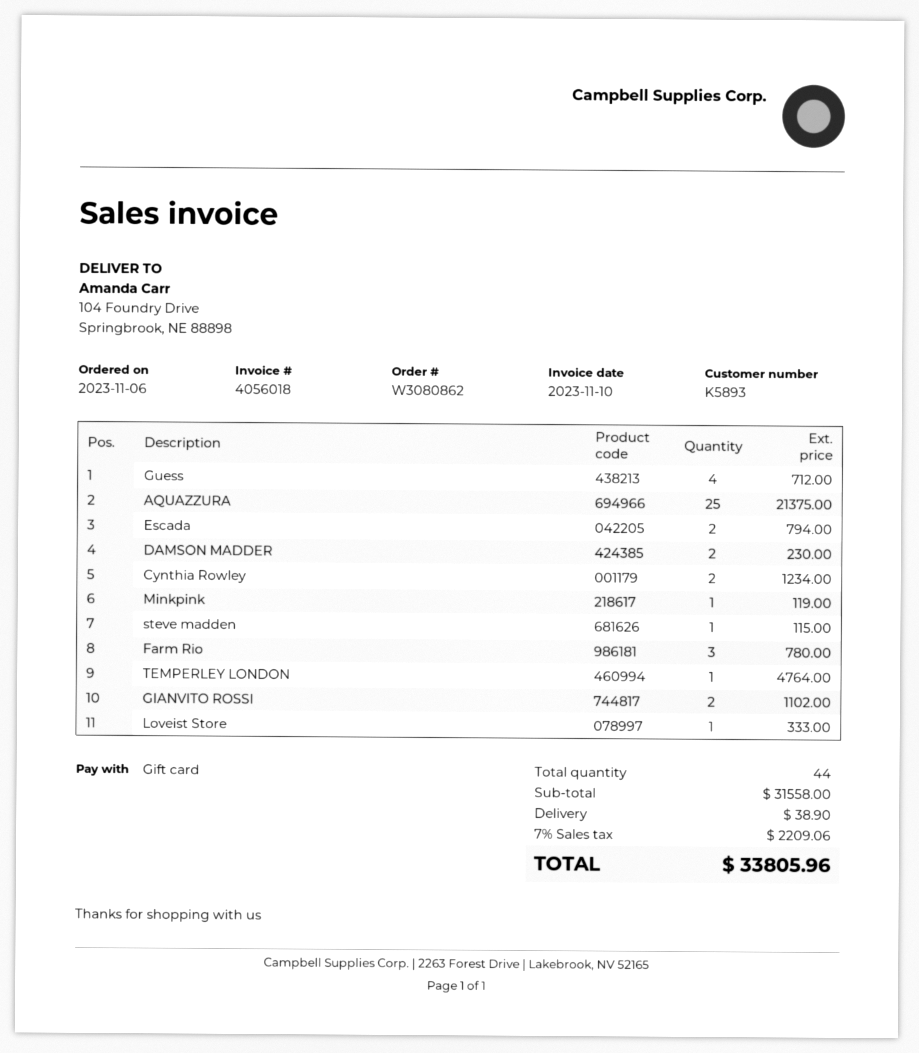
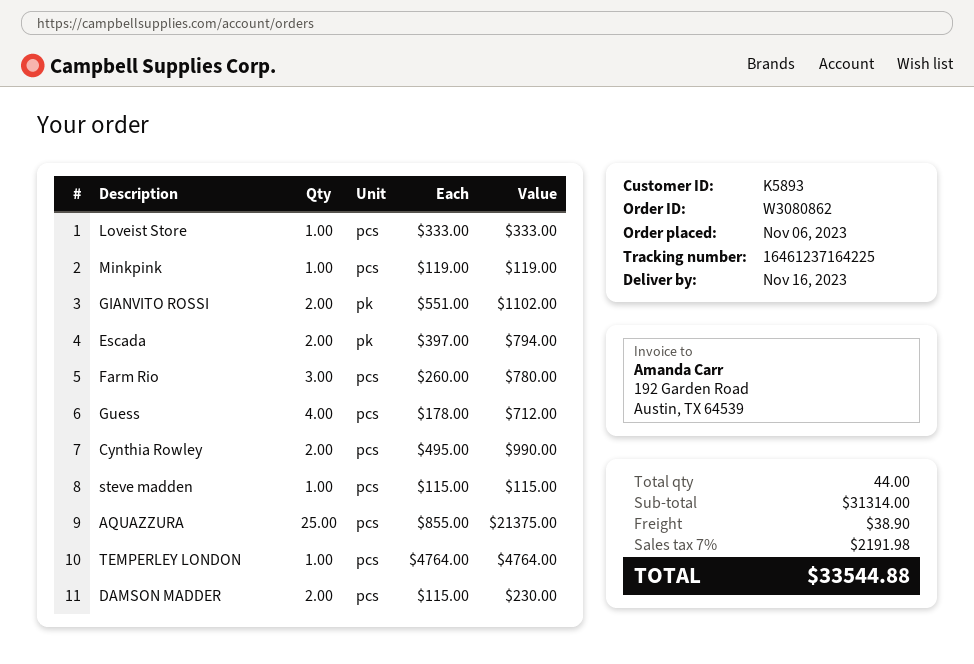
Cynthia Rowley: 2 for 1234.00 -> 2 for 990.00
subtotal: 31558.00 -> 31314.00
tax: 7% = 2209.06 -> 7% = 2191.98
total: 33805.96 -> 33544.88

